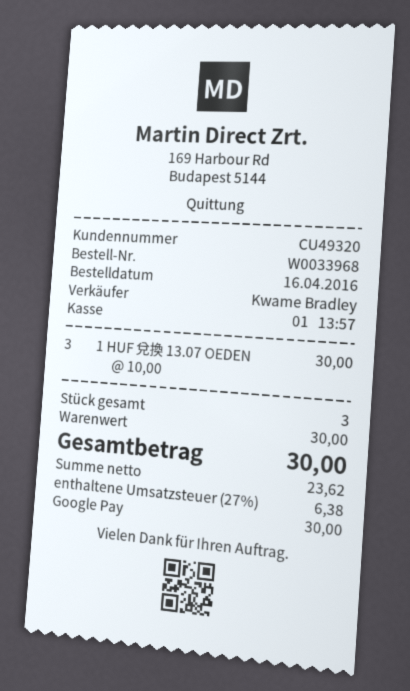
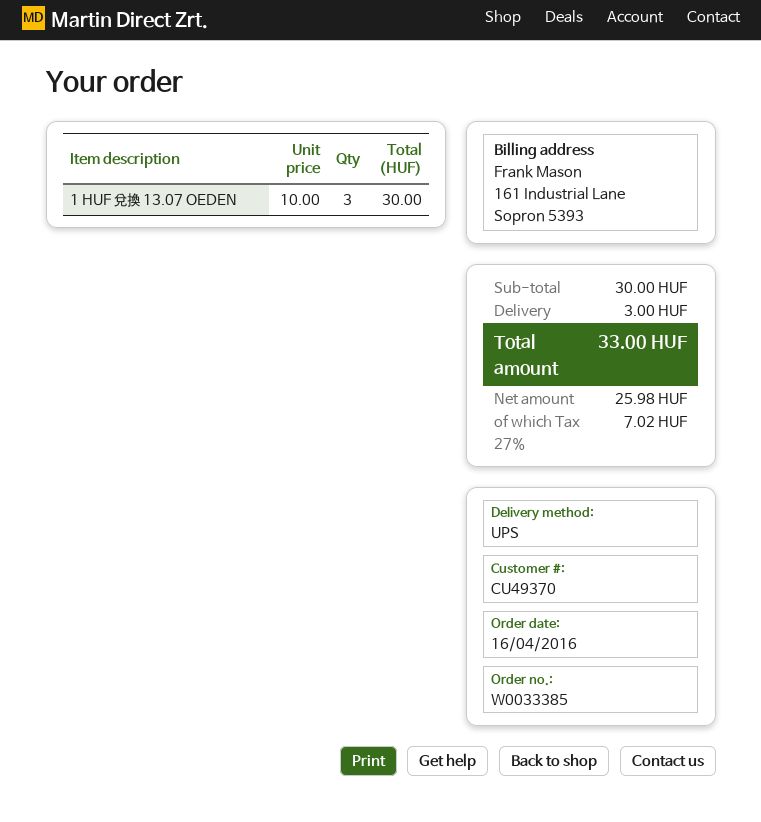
order number: W0033968 -> W0033385
customer number: CU49320 -> CU49370
shipping: none -> 3.00
net: 23.62 -> 25.98
tax: 27% = 6.38 -> 27% = 7.02
total: 30.00 -> 33.00

